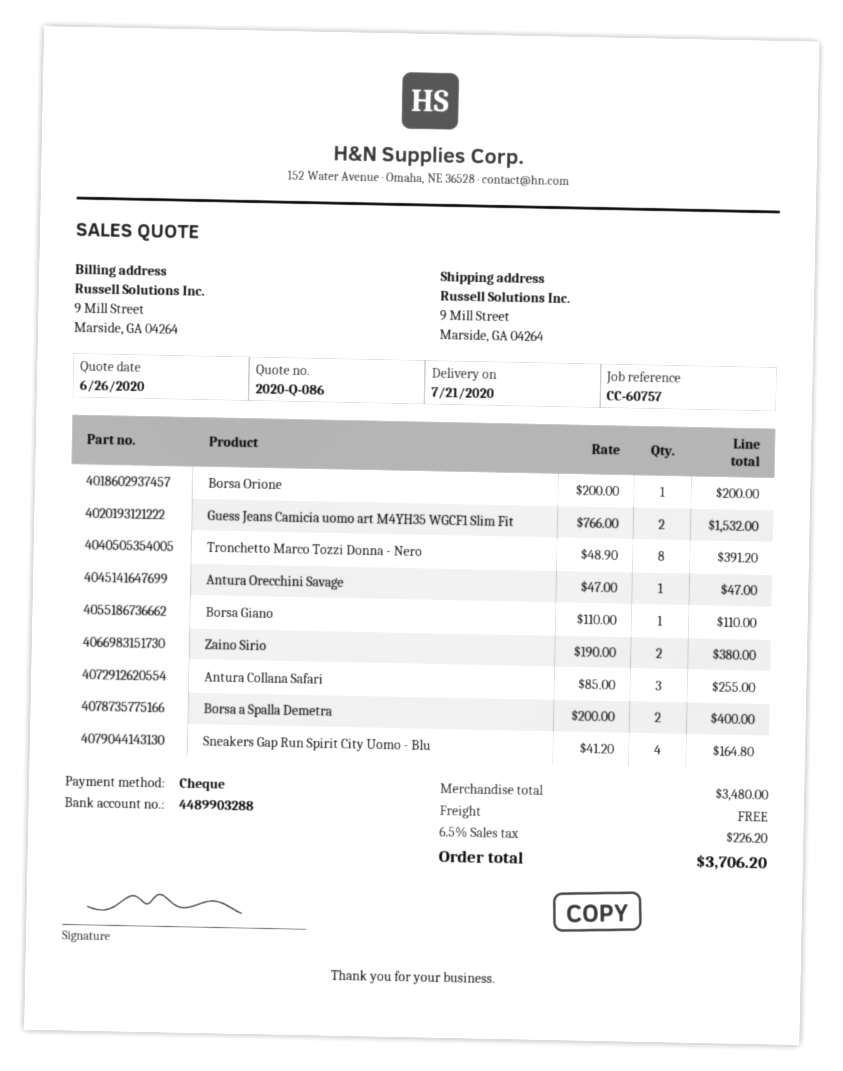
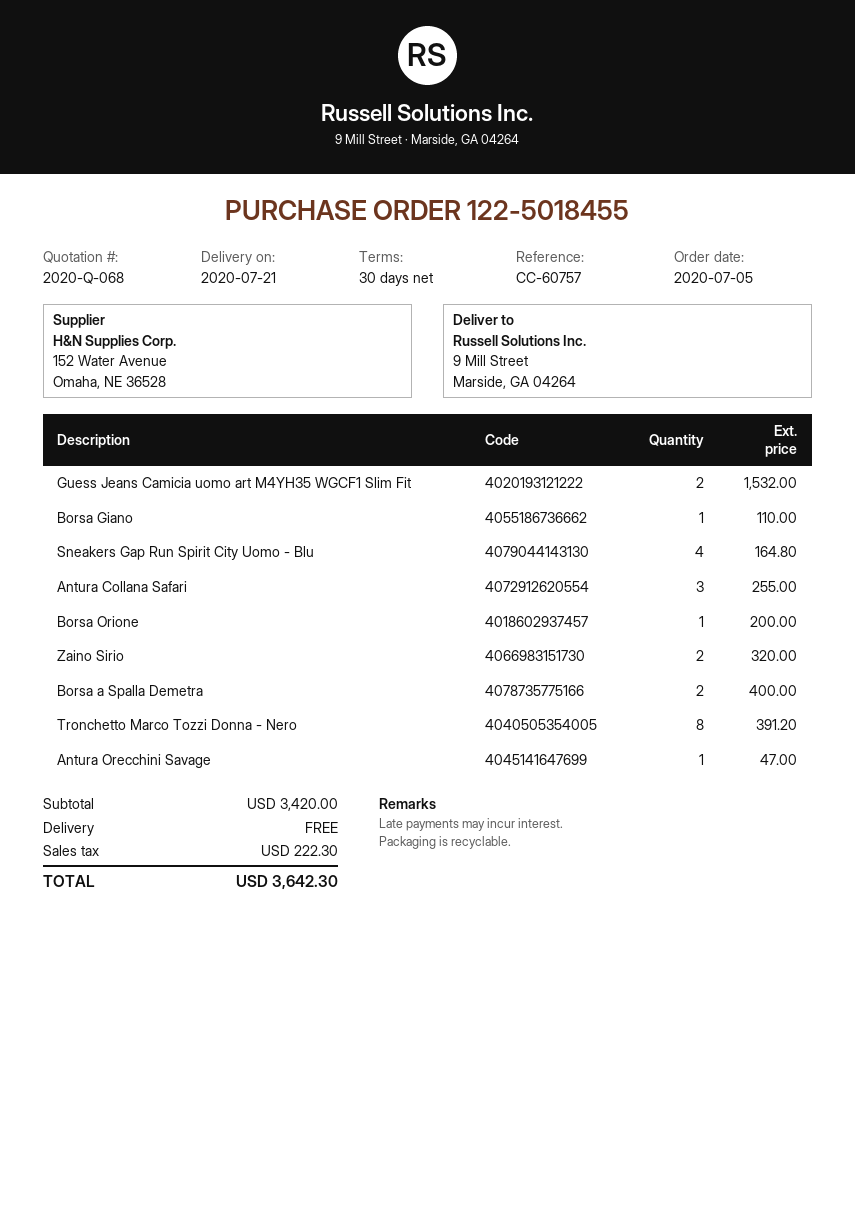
quote number: 2020-Q-086 -> 2020-Q-068
Zaino Sirio: 2 for 380.00 -> 2 for 320.00
subtotal: 3480.00 -> 3420.00
tax: 226.20 -> 222.30
total: 3706.20 -> 3642.30

